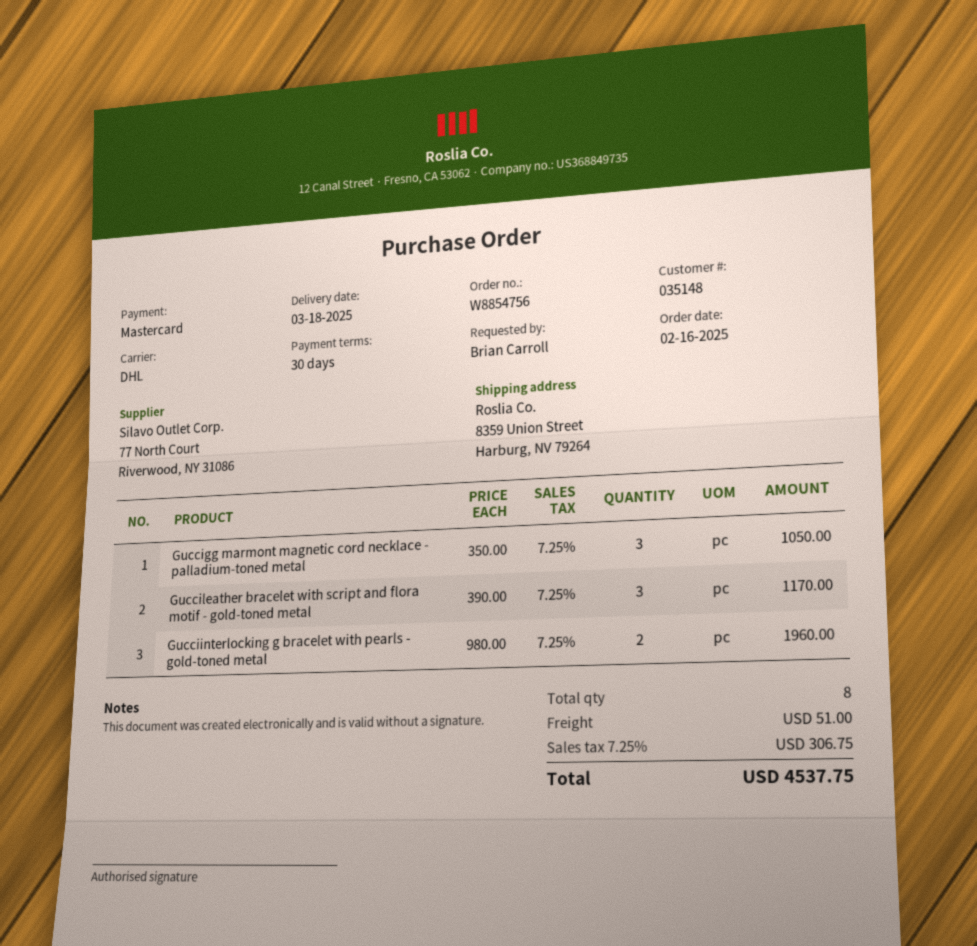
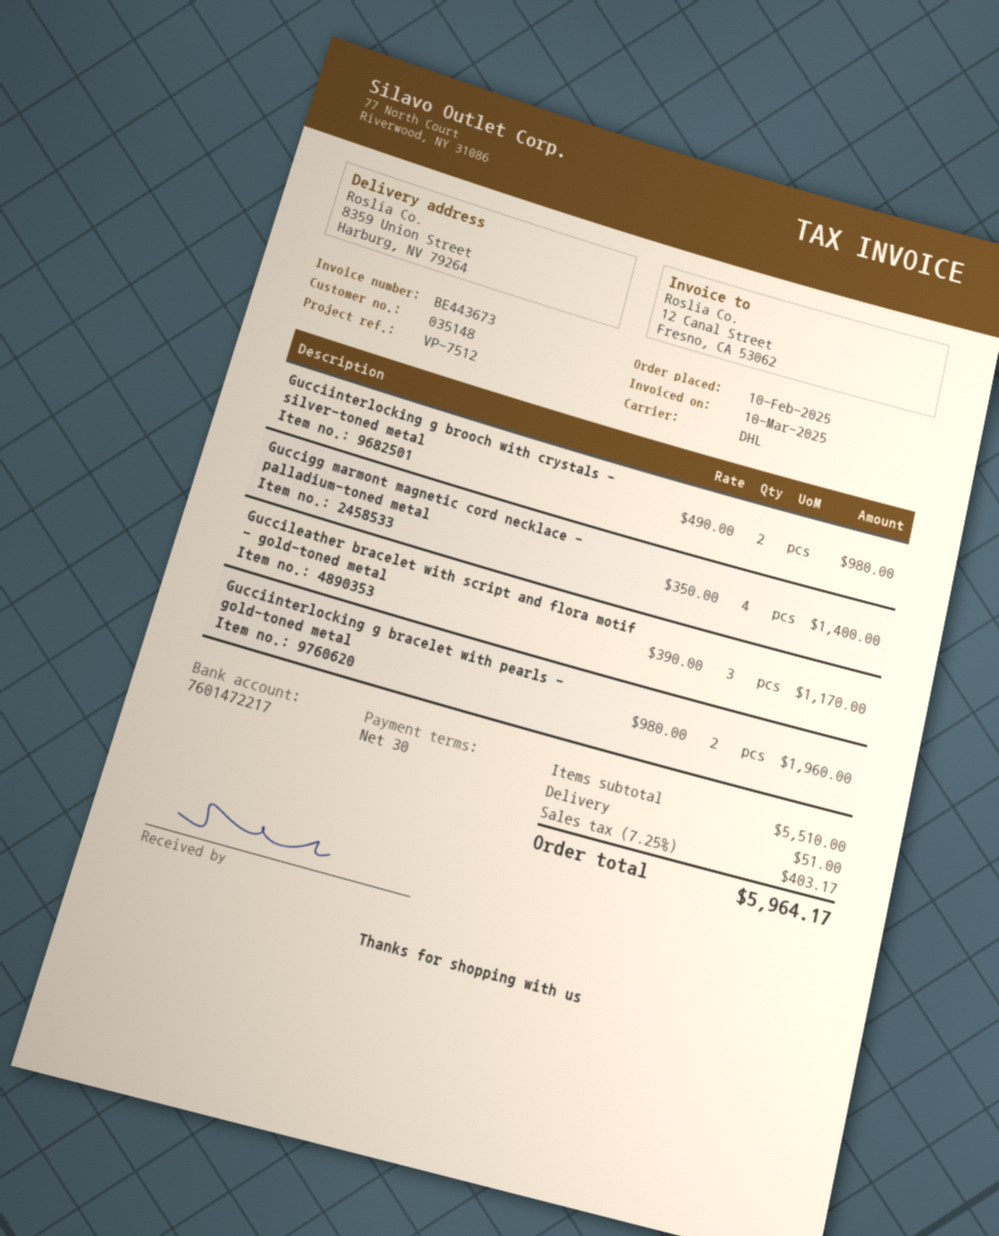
order date: 2025-02-16 -> 2025-02-10
Guccigg marmont magnetic cord necklace - palladium-toned metal: 3 x 350.00 = 1050.00 -> 4 x 350.00 = 1400.00
Gucciinterlocking g brooch with crystals - silver-toned metal: none -> 2 x 490.00 = 980.00
tax: 7.25% = 306.75 -> 7.25% = 403.17
total: 4537.75 -> 5964.17

